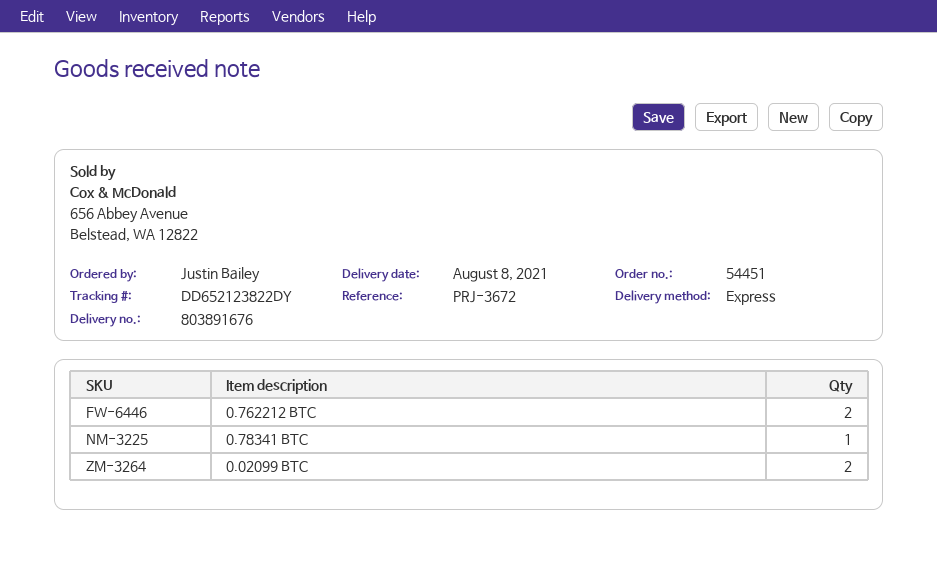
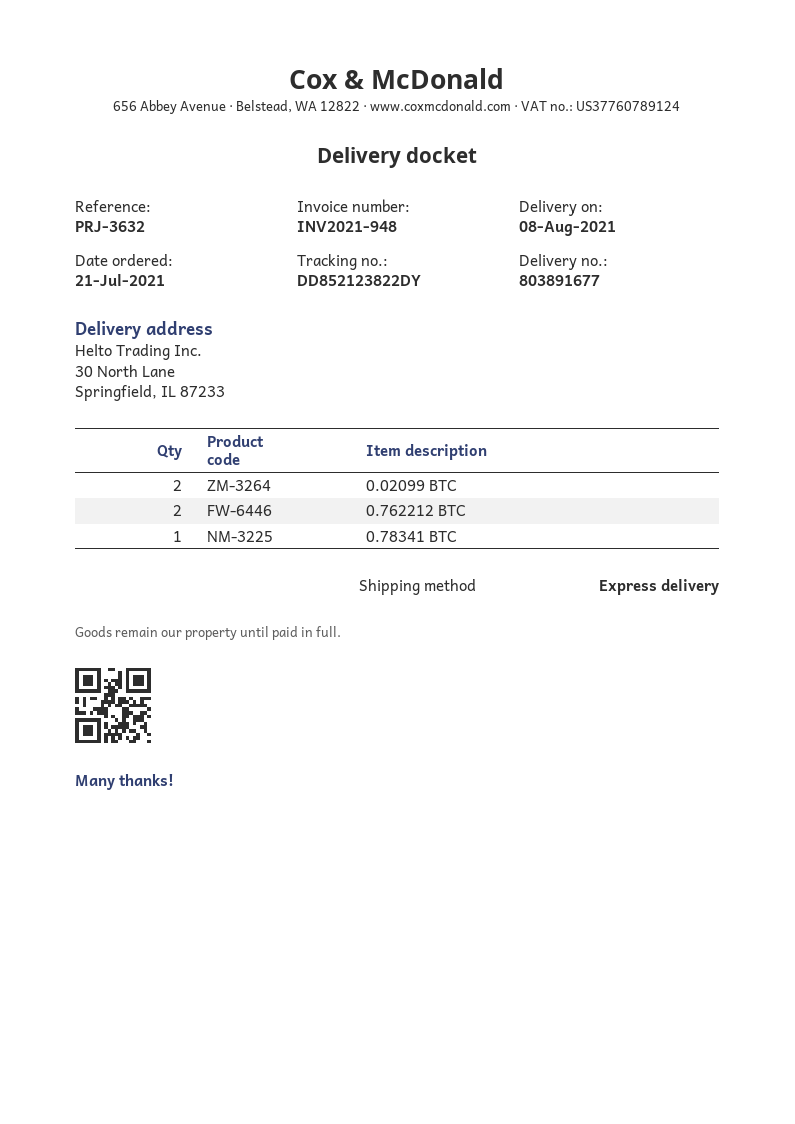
delivery note number: 803891676 -> 803891677
reference: PRJ-3672 -> PRJ-3632
tracking number: DD652123822DY -> DD852123822DY

